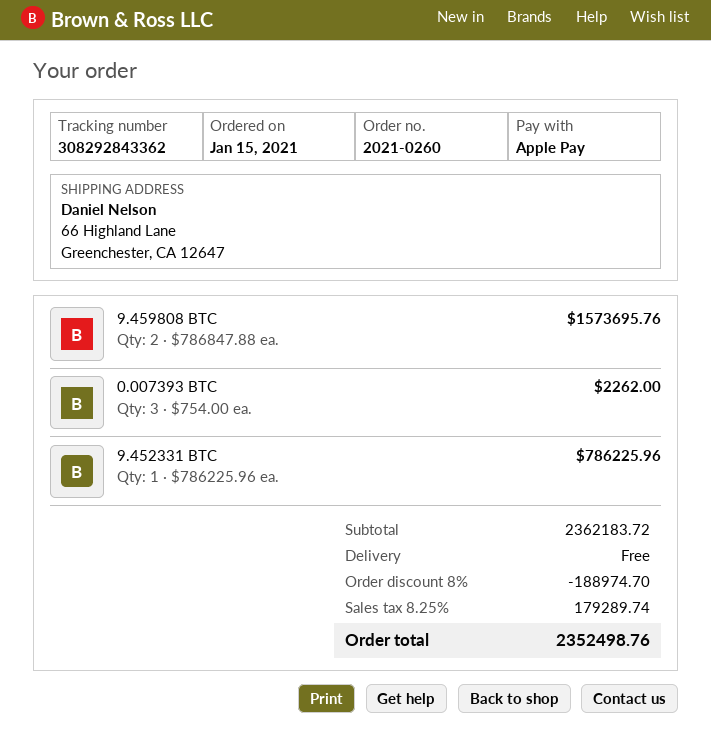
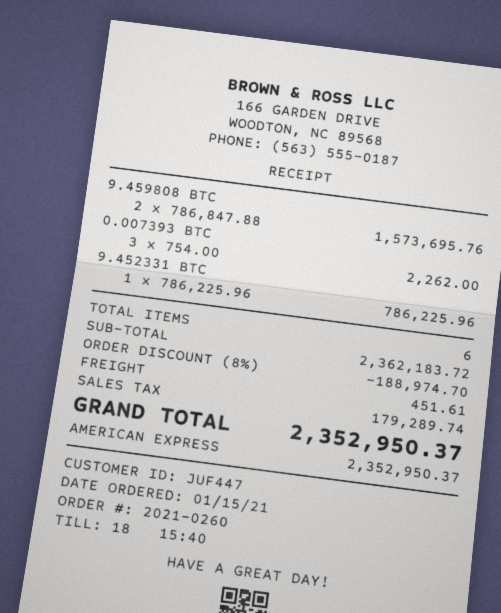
payment method: Apple Pay -> American Express
shipping: 0.00 -> 451.61
total: 2352498.76 -> 2352950.37

